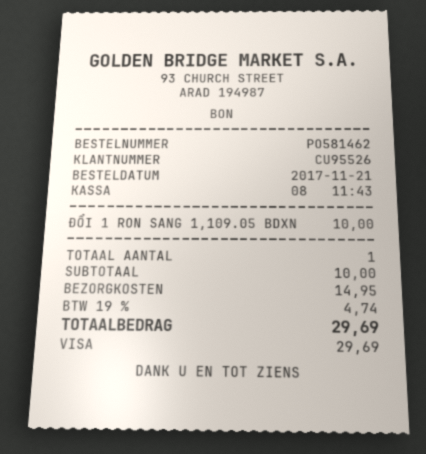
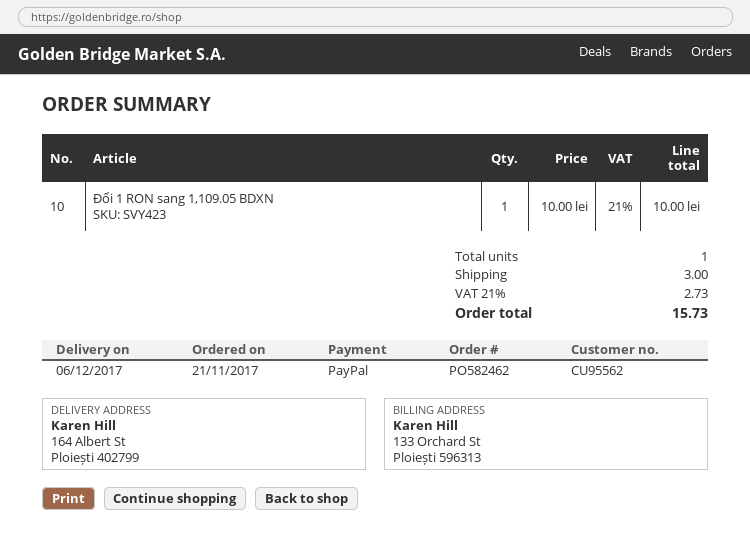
order number: PO581462 -> PO582462
customer number: CU95526 -> CU95562
payment method: Visa -> PayPal
shipping: 14.95 -> 3.00
tax: 19% = 4.74 -> 21% = 2.73
total: 29.69 -> 15.73

